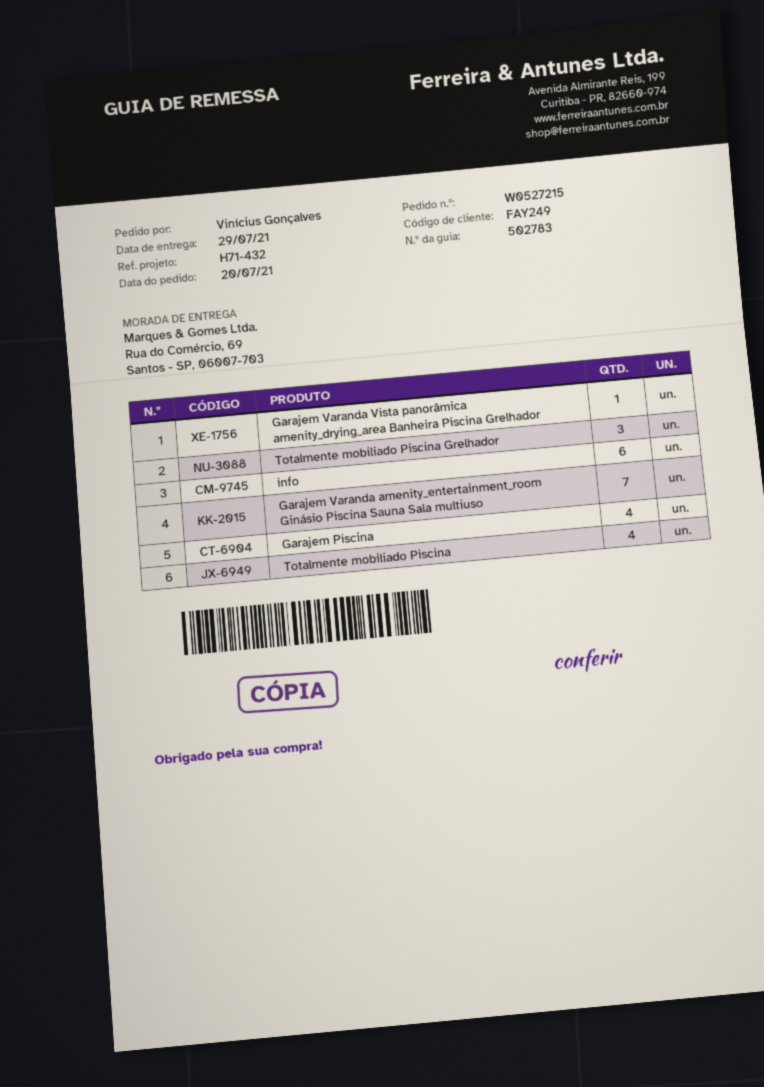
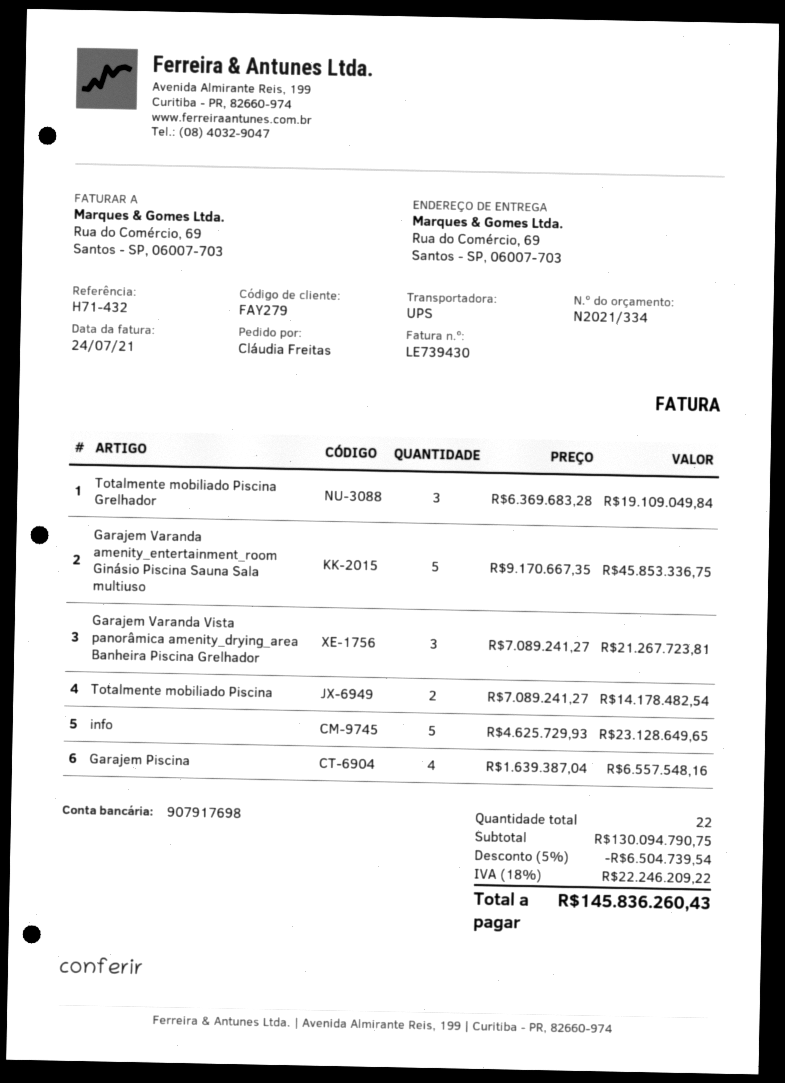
customer number: FAY249 -> FAY279
ordered by: Vinícius Gonçalves -> Cláudia Freitas
Garajem Varanda Vista panorâmica amenity_drying_area Banheira Piscina Grelhador: 1 -> 3
info: 6 -> 5
Garajem Varanda amenity_entertainment_room Ginásio Piscina Sauna Sala multiuso: 7 -> 5
Totalmente mobiliado Piscina: 4 -> 2

